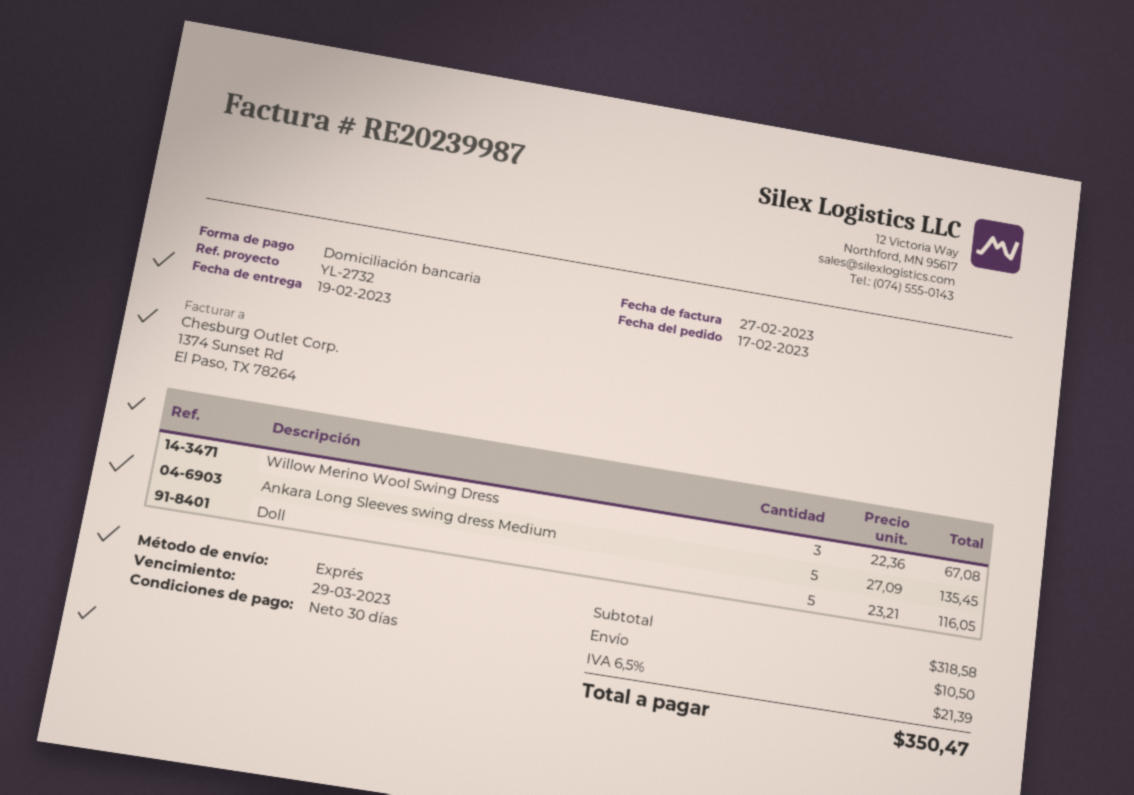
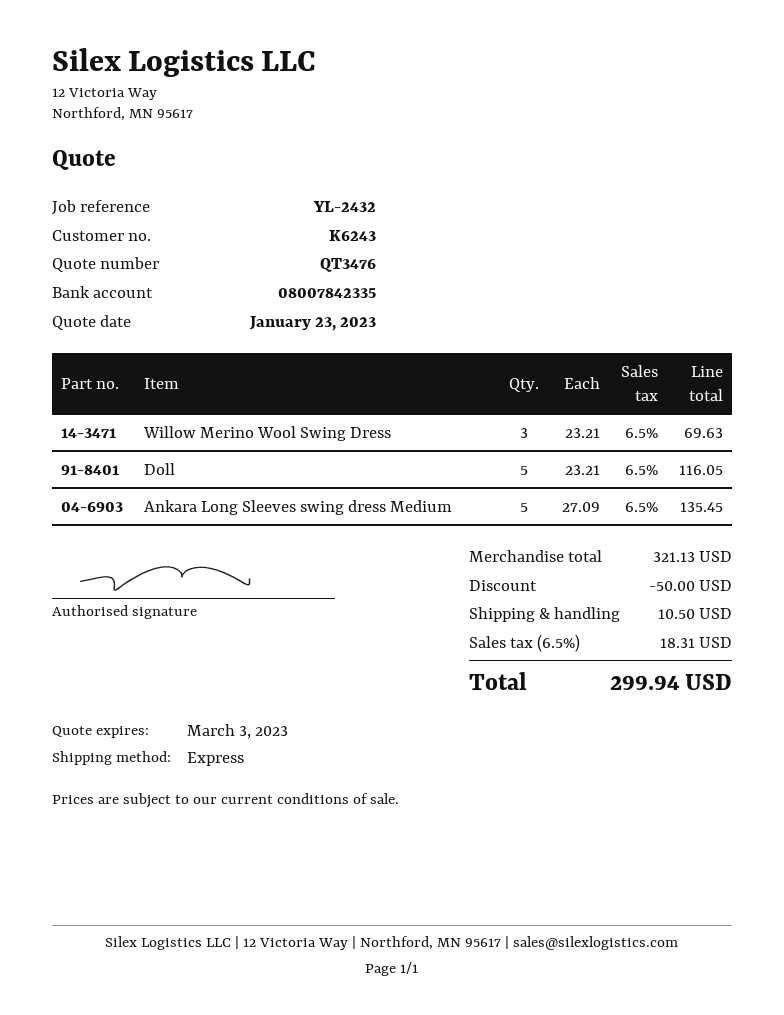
reference: YL-2732 -> YL-2432
Willow Merino Wool Swing Dress: 3 x 22.36 = 67.08 -> 3 x 23.21 = 69.63
subtotal: 318.58 -> 321.13
discount: none -> 50.00
tax: 6.5% = 21.39 -> 6.5% = 18.31
total: 350.47 -> 299.94

